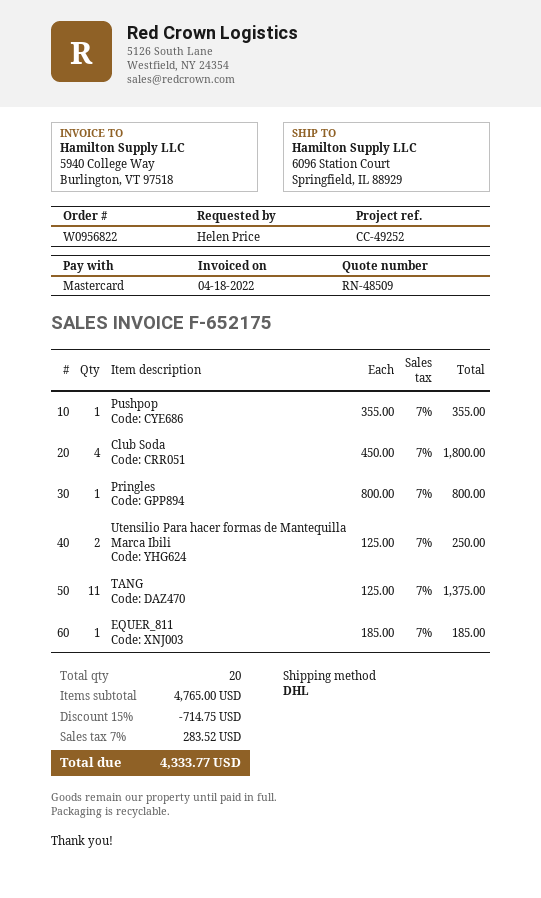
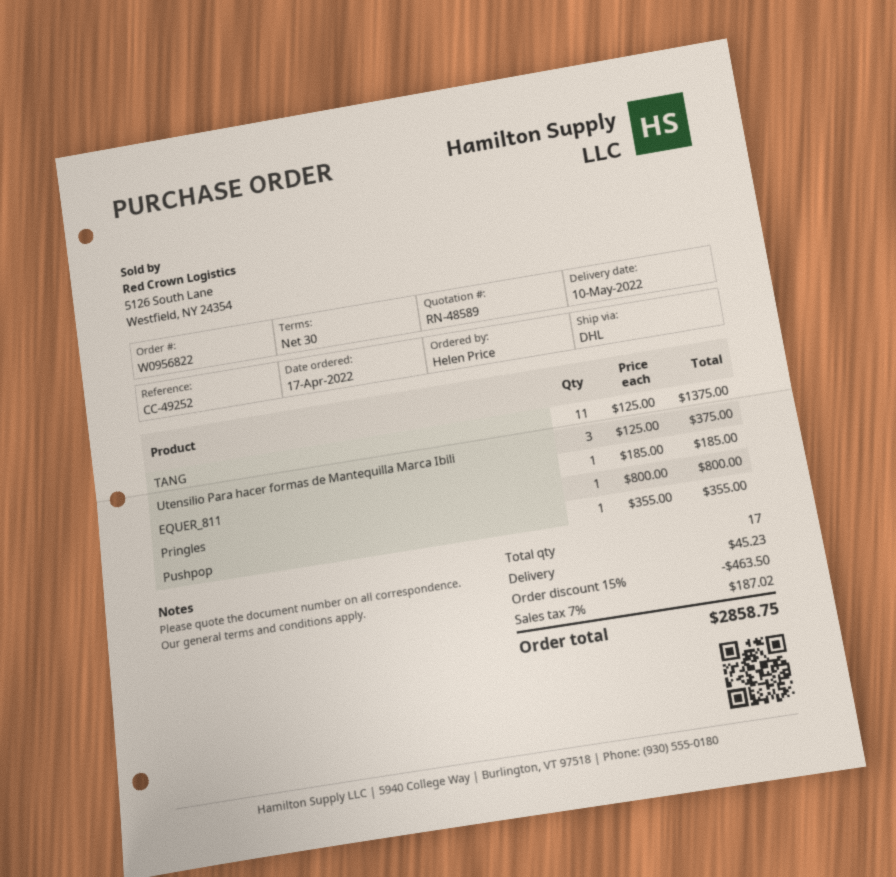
quote number: RN-48509 -> RN-48589
Club Soda: 4 x 450.00 = 1800.00 -> none
Utensilio Para hacer formas de Mantequilla Marca Ibili: 2 x 125.00 = 250.00 -> 3 x 125.00 = 375.00
total quantity: 20 -> 17
discount: 15% = 714.75 -> 15% = 463.50
shipping: none -> 45.23
tax: 7% = 283.52 -> 7% = 187.02
total: 4333.77 -> 2858.75

